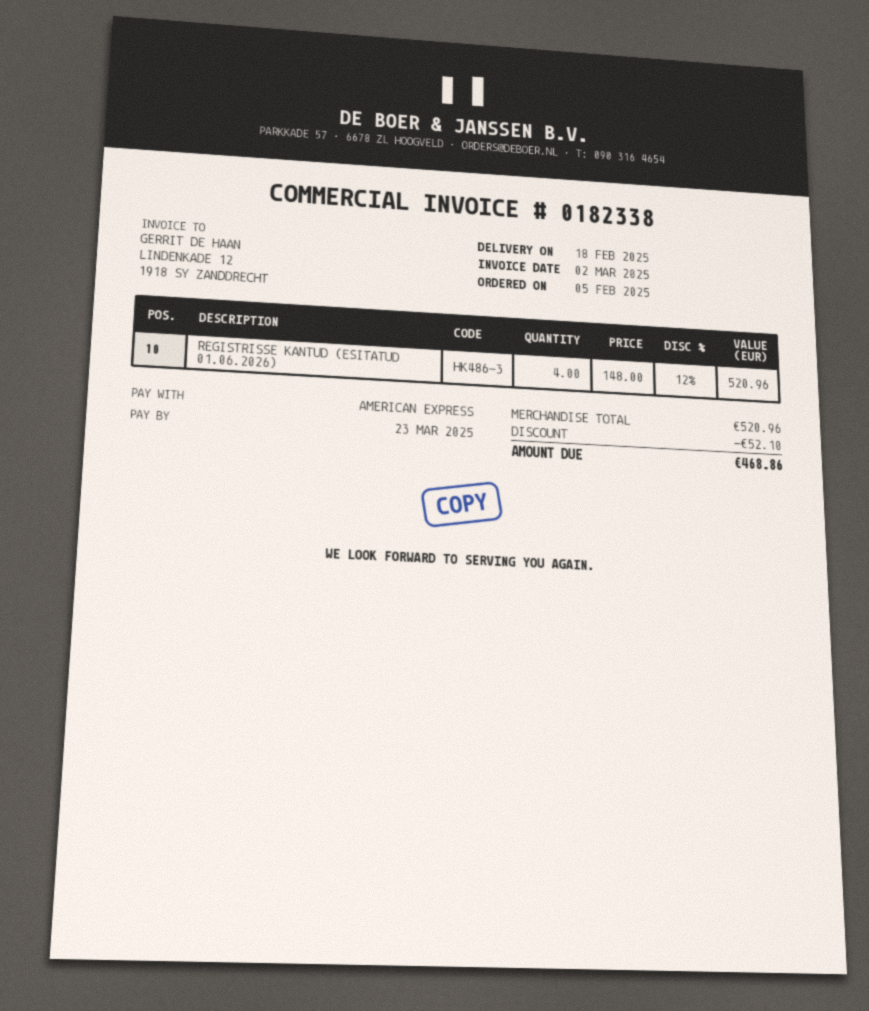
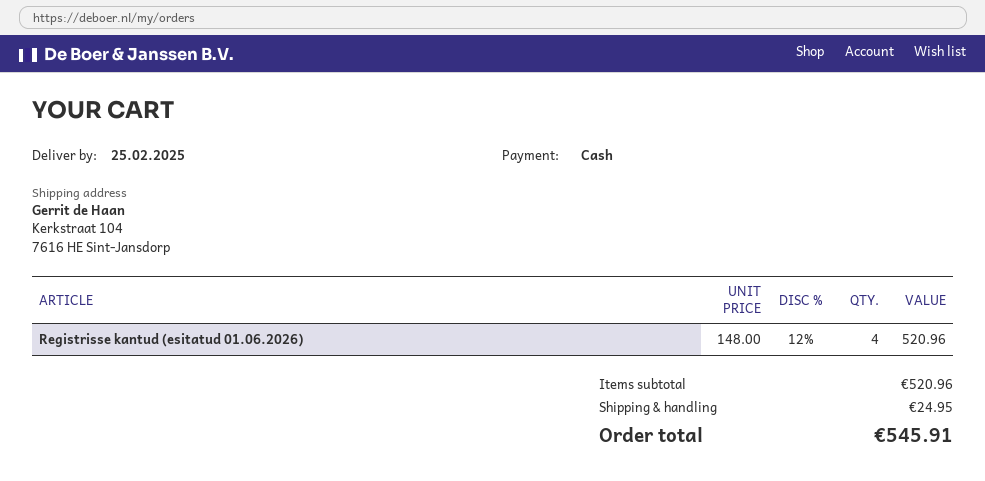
delivery date: 2025-02-18 -> 2025-02-25
payment method: American Express -> cash
discount: 52.10 -> none
shipping: none -> 24.95
total: 468.86 -> 545.91

